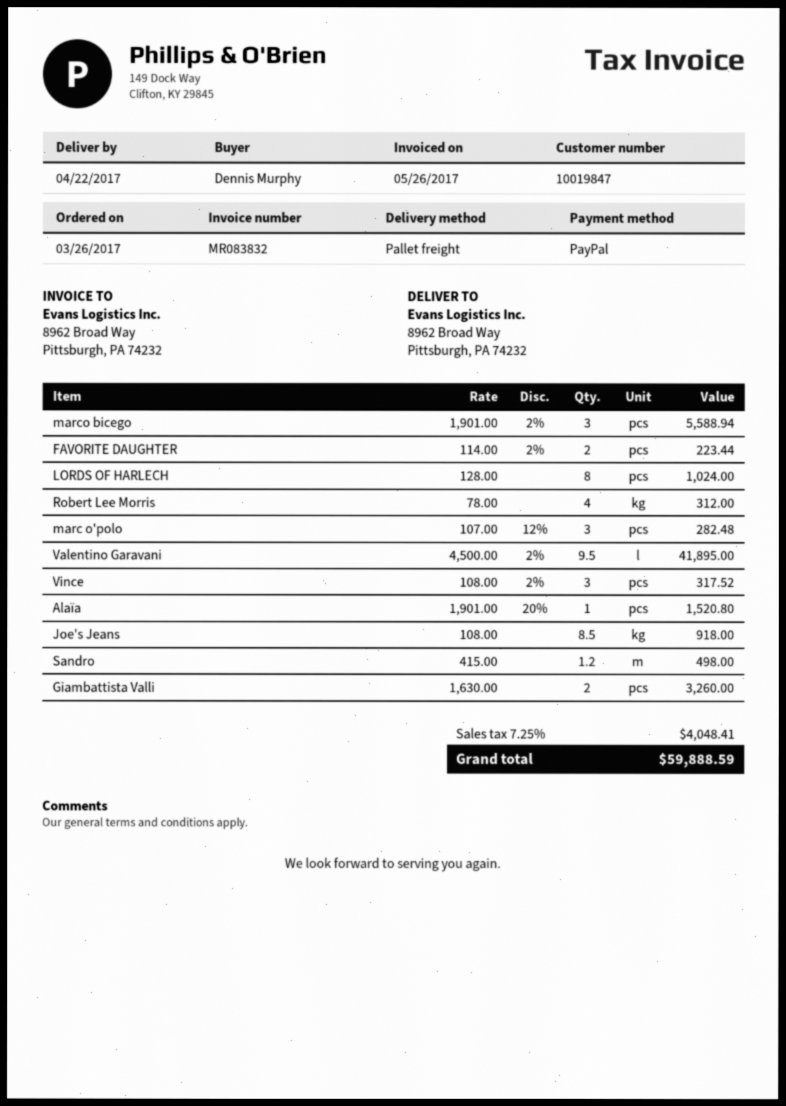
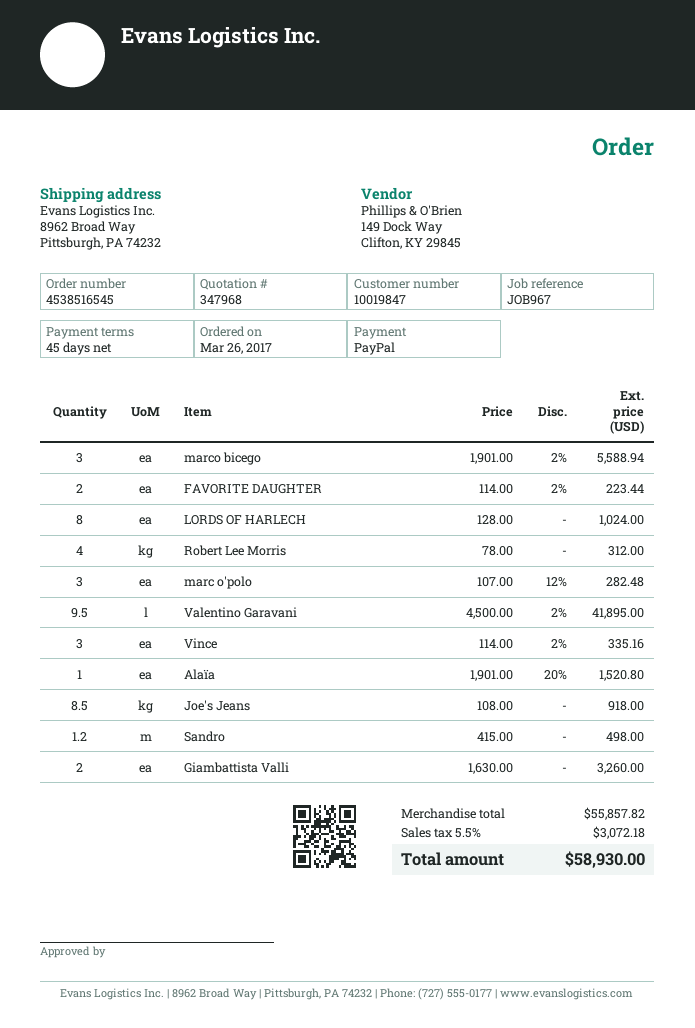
Vince: 3 x 108.00 - 2% = 317.52 -> 3 x 114.00 - 2% = 335.16
tax: 7.25% = 4048.41 -> 5.5% = 3072.18
total: 59888.59 -> 58930.00

